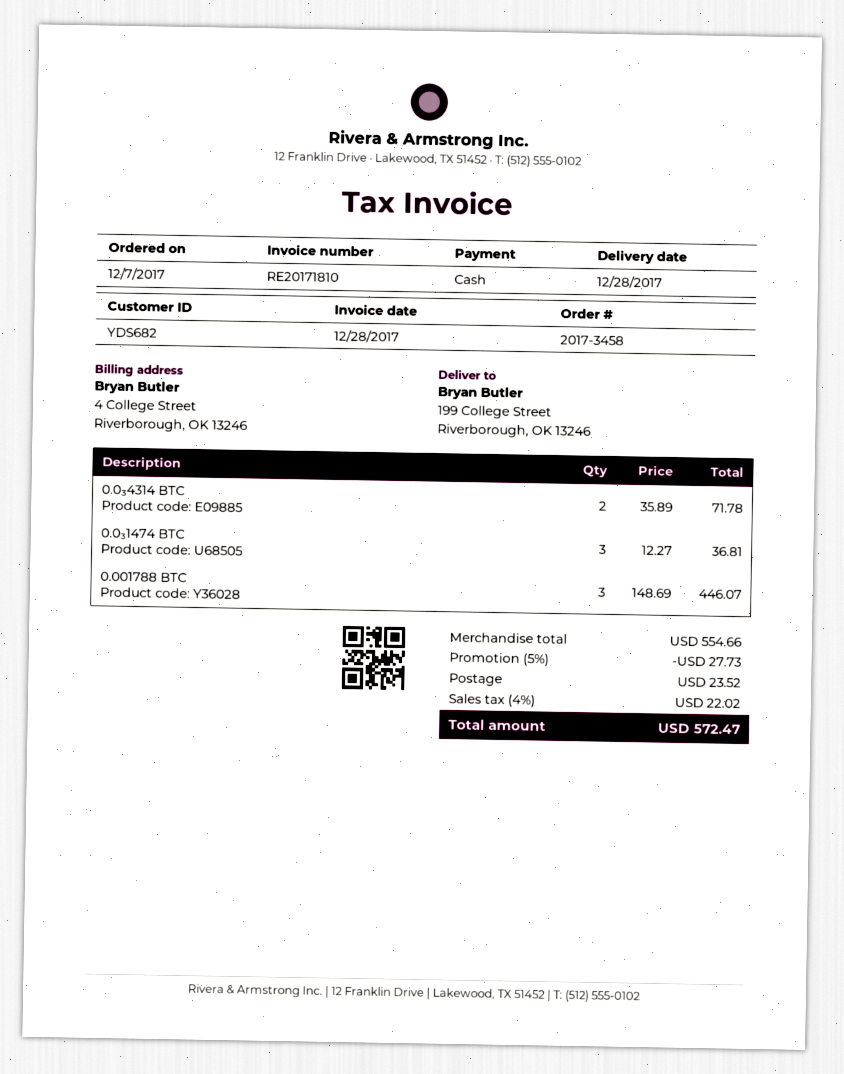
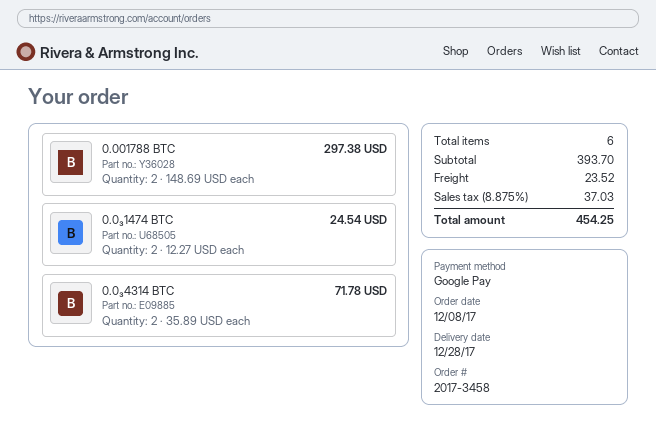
order date: 2017-12-07 -> 2017-12-08
payment method: cash -> Google Pay
0.0₃1474 BTC: 3 x 12.27 = 36.81 -> 2 x 12.27 = 24.54
0.001788 BTC: 3 x 148.69 = 446.07 -> 2 x 148.69 = 297.38
subtotal: 554.66 -> 393.70
discount: 5% = 27.73 -> none
tax: 4% = 22.02 -> 8.875% = 37.03
total: 572.47 -> 454.25

